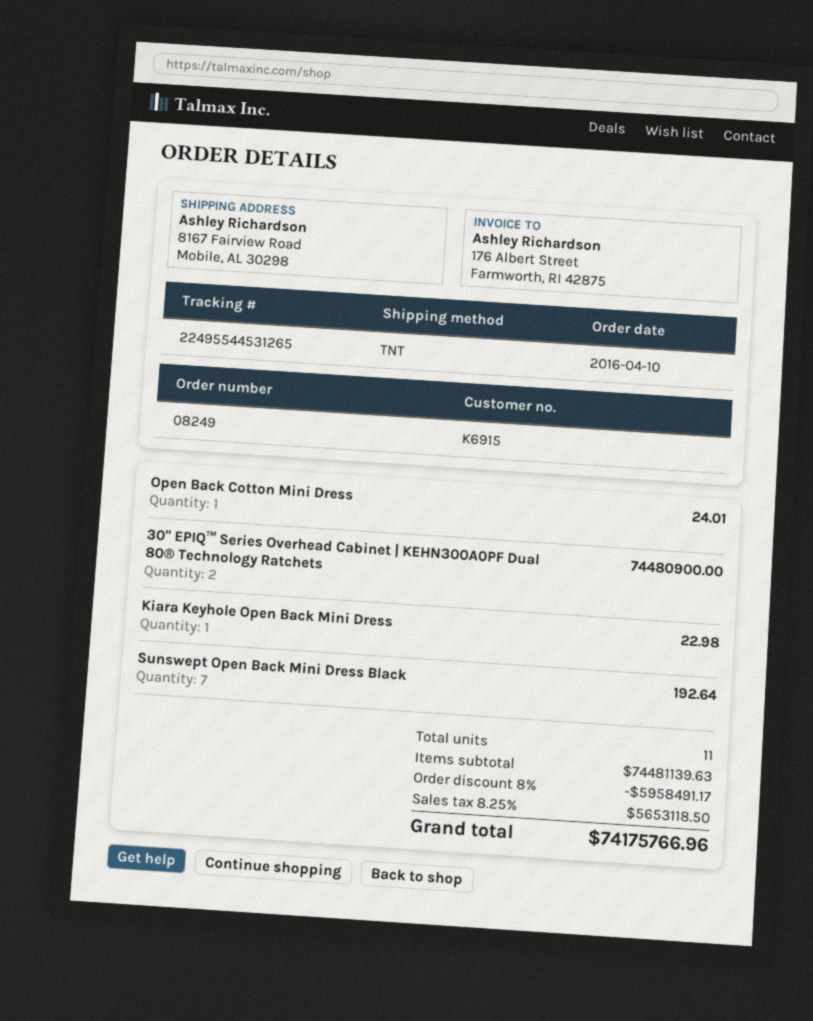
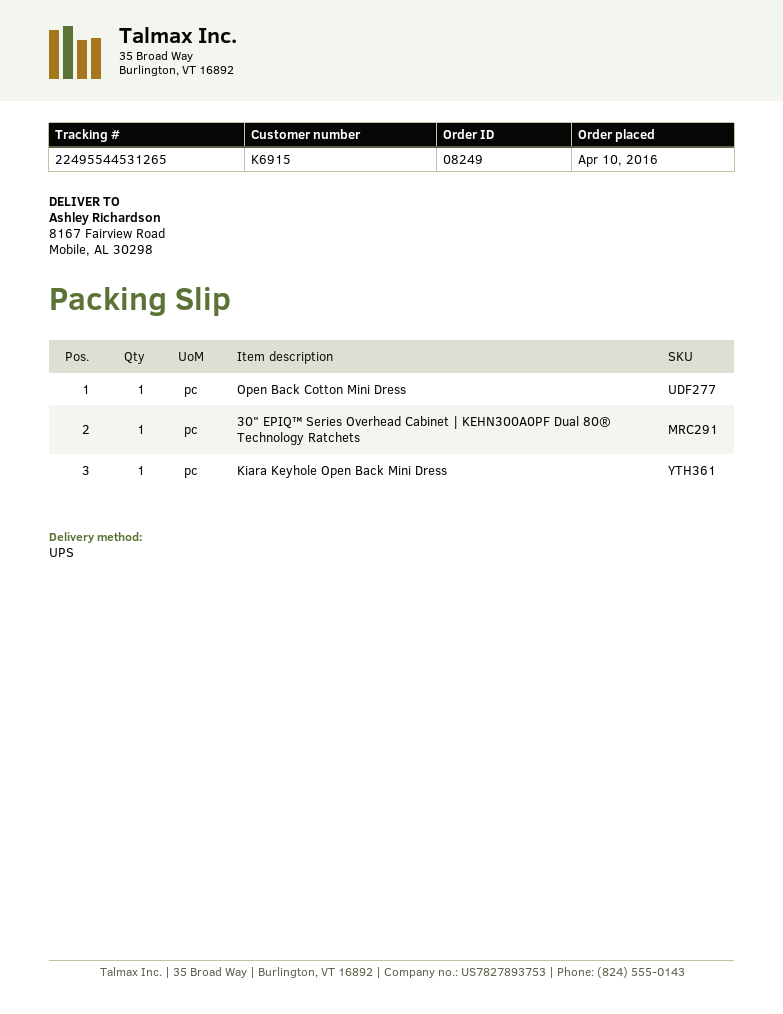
shipping method: TNT -> UPS
30" EPIQ™ Series Overhead Cabinet | KEHN300A0PF Dual 80® Technology Ratchets: 2 -> 1
Sunswept Open Back Mini Dress Black: 7 -> none

